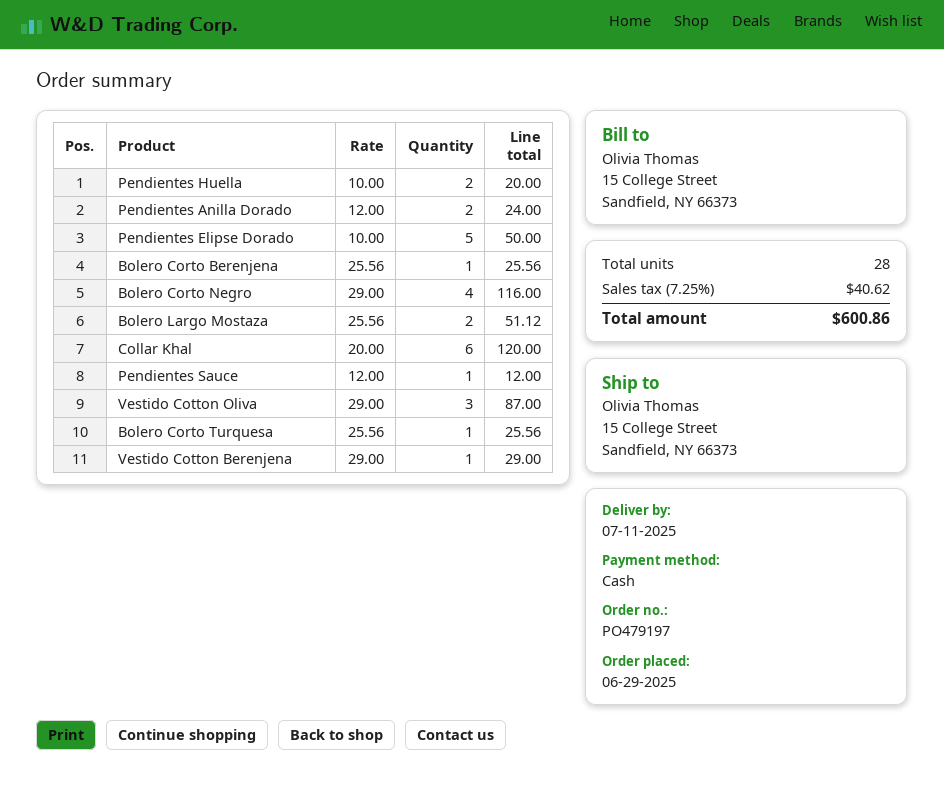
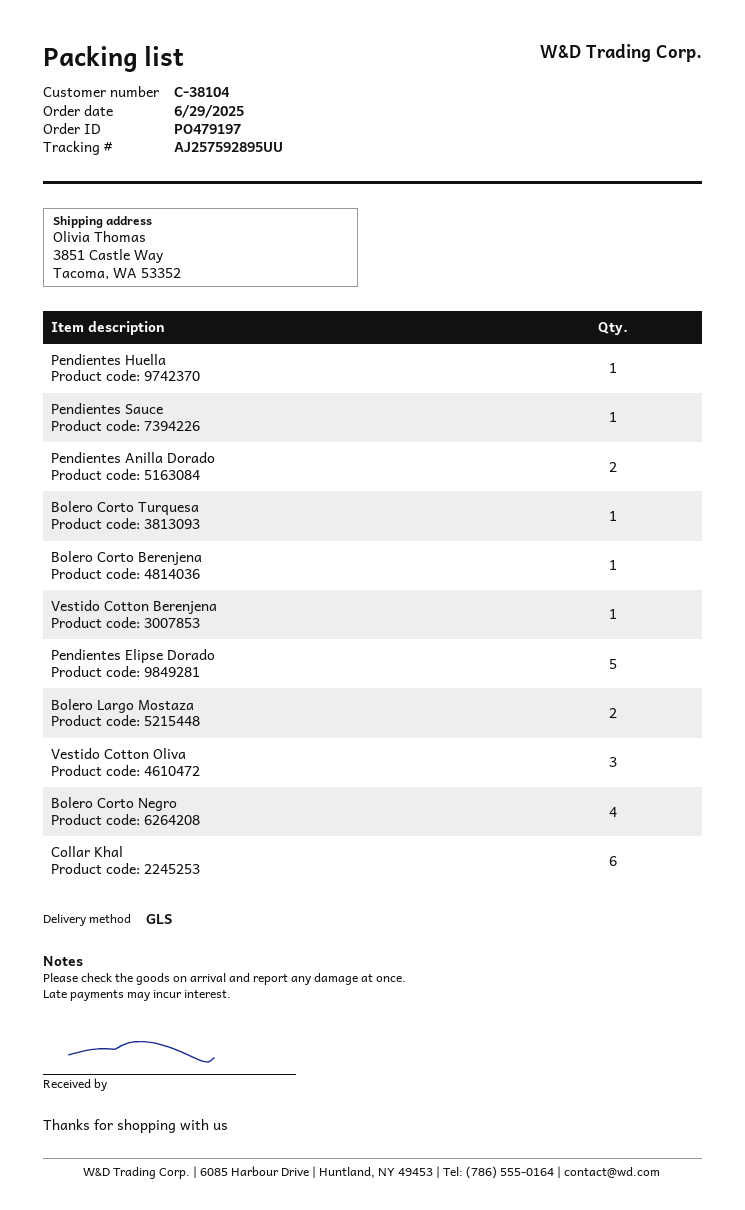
ship to: 15 College Street, Sandfield, NY 66373 -> 3851 Castle Way, Tacoma, WA 53352
Pendientes Huella: 2 -> 1

